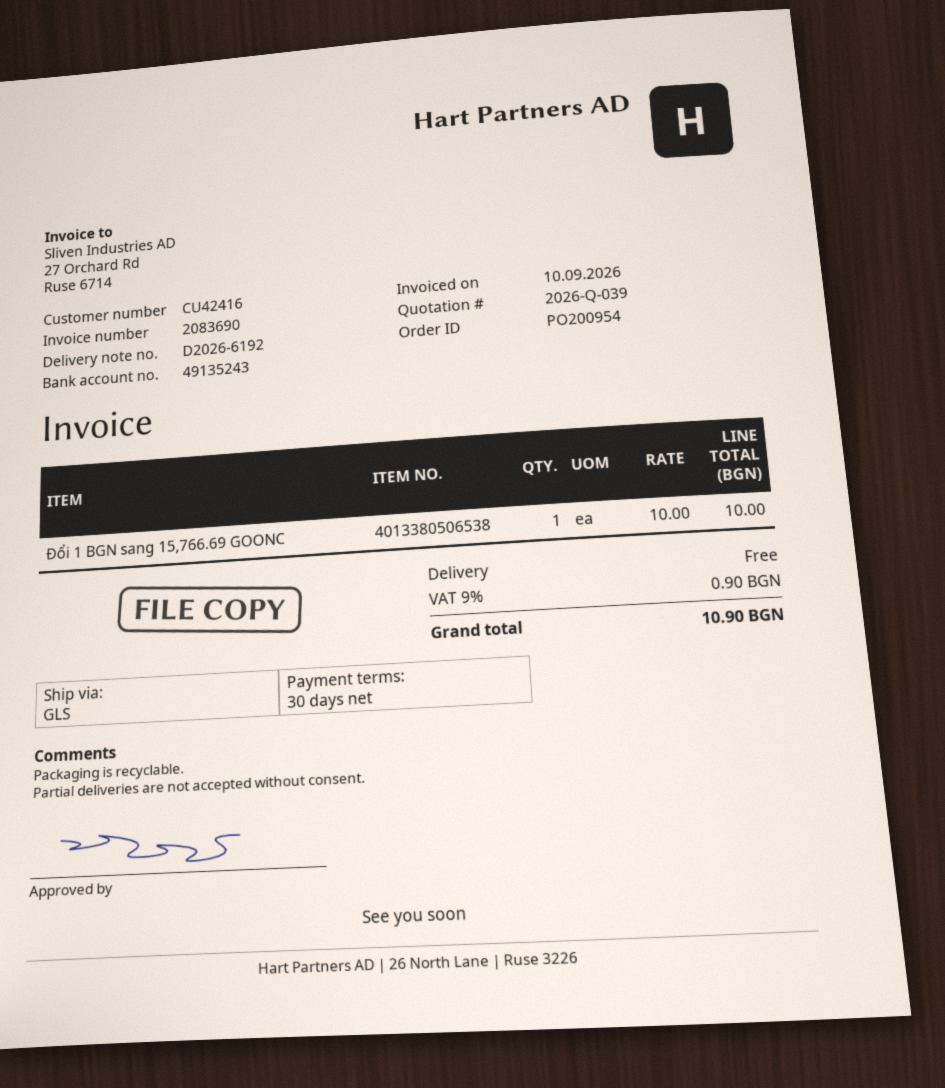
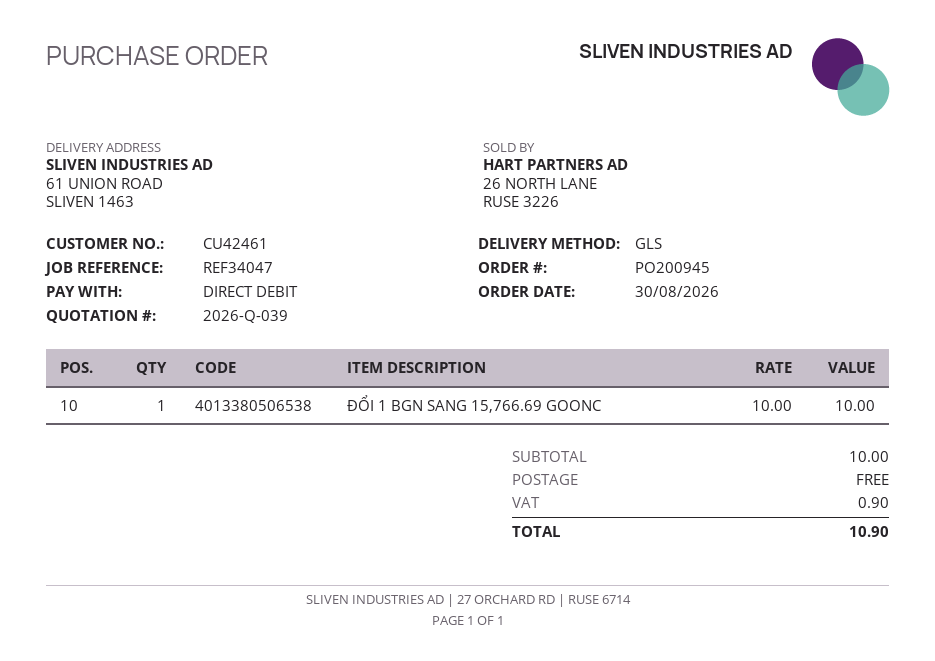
order number: PO200954 -> PO200945
customer number: CU42416 -> CU42461

